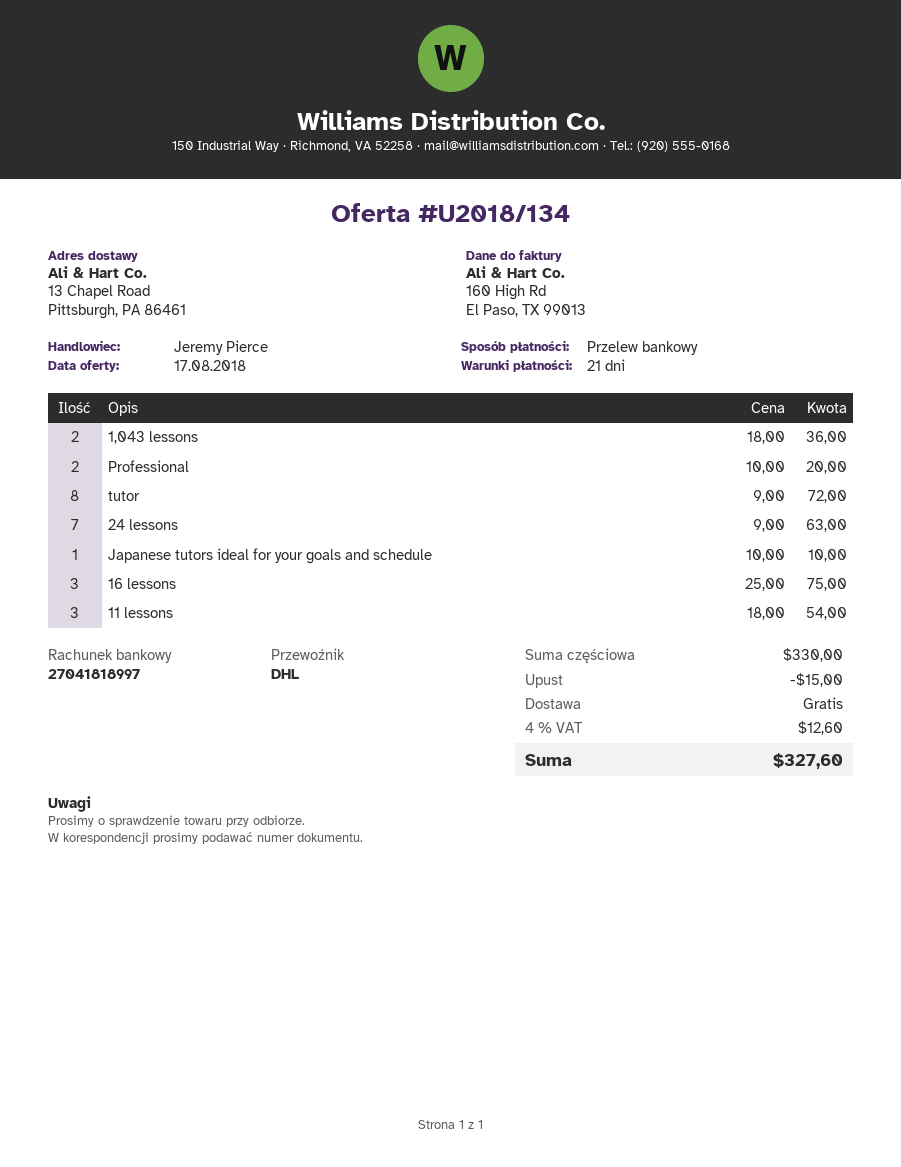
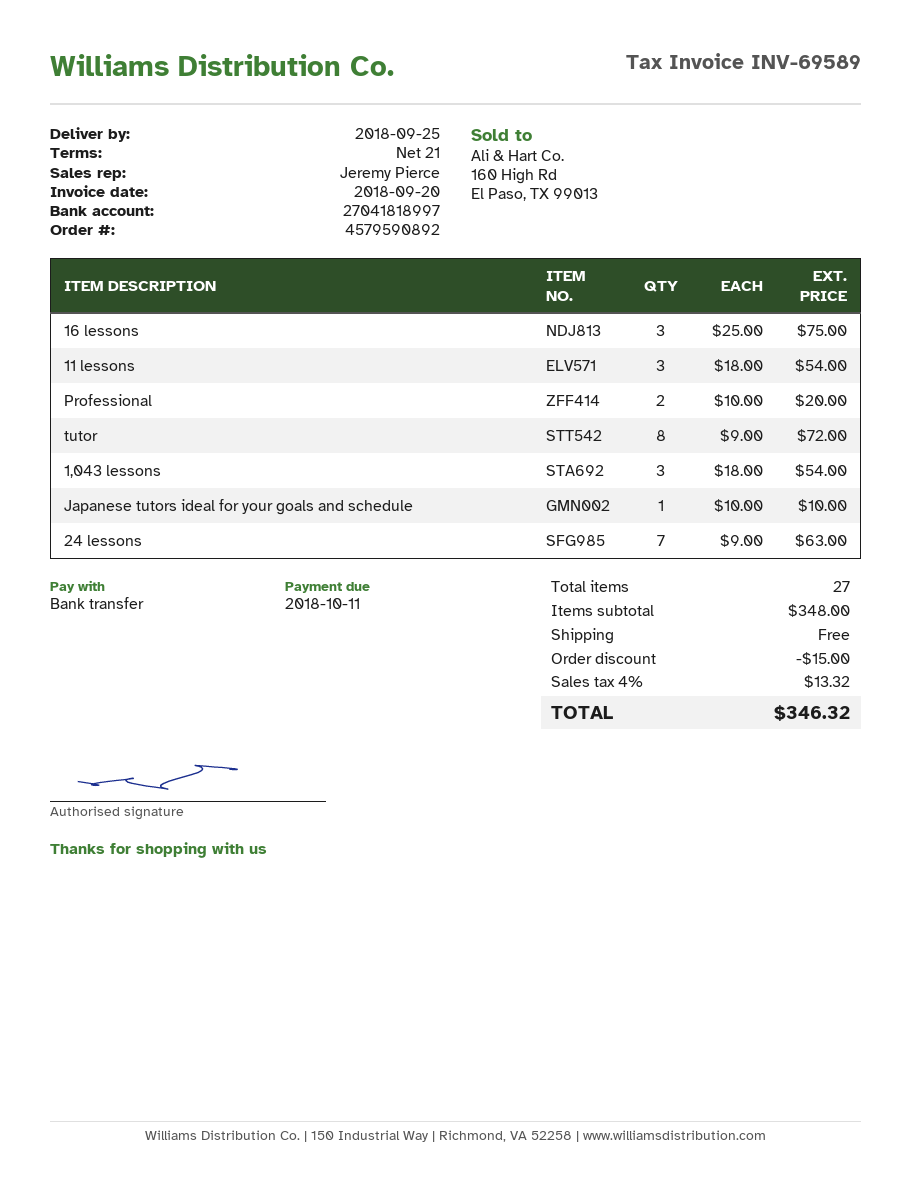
1,043 lessons: 2 x 18.00 = 36.00 -> 3 x 18.00 = 54.00
subtotal: 330.00 -> 348.00
tax: 4% = 12.60 -> 4% = 13.32
total: 327.60 -> 346.32

